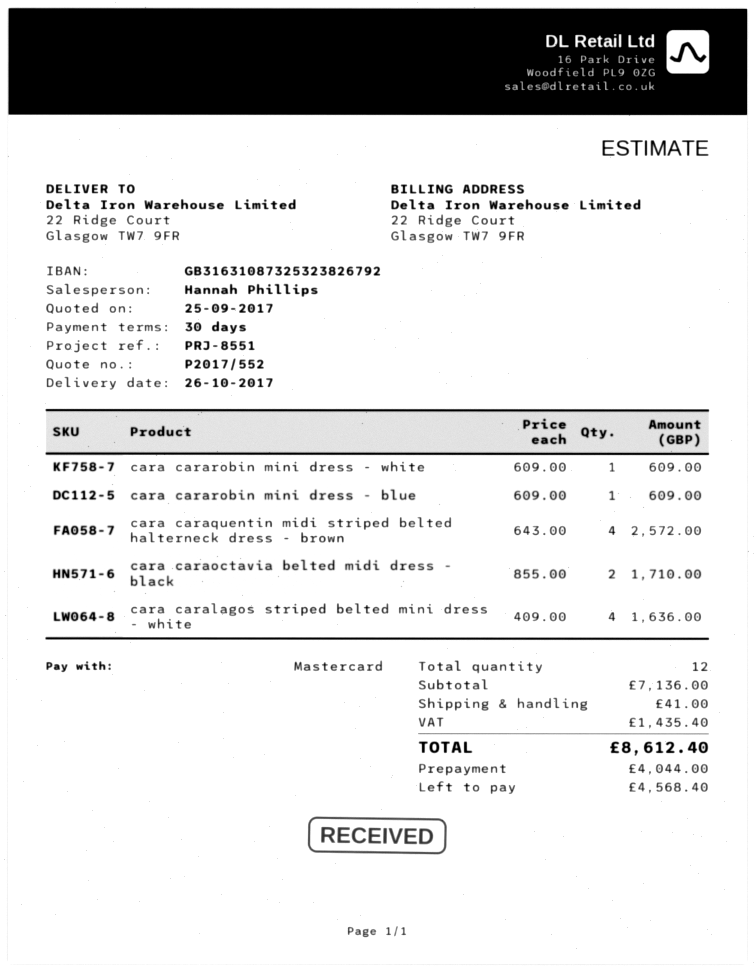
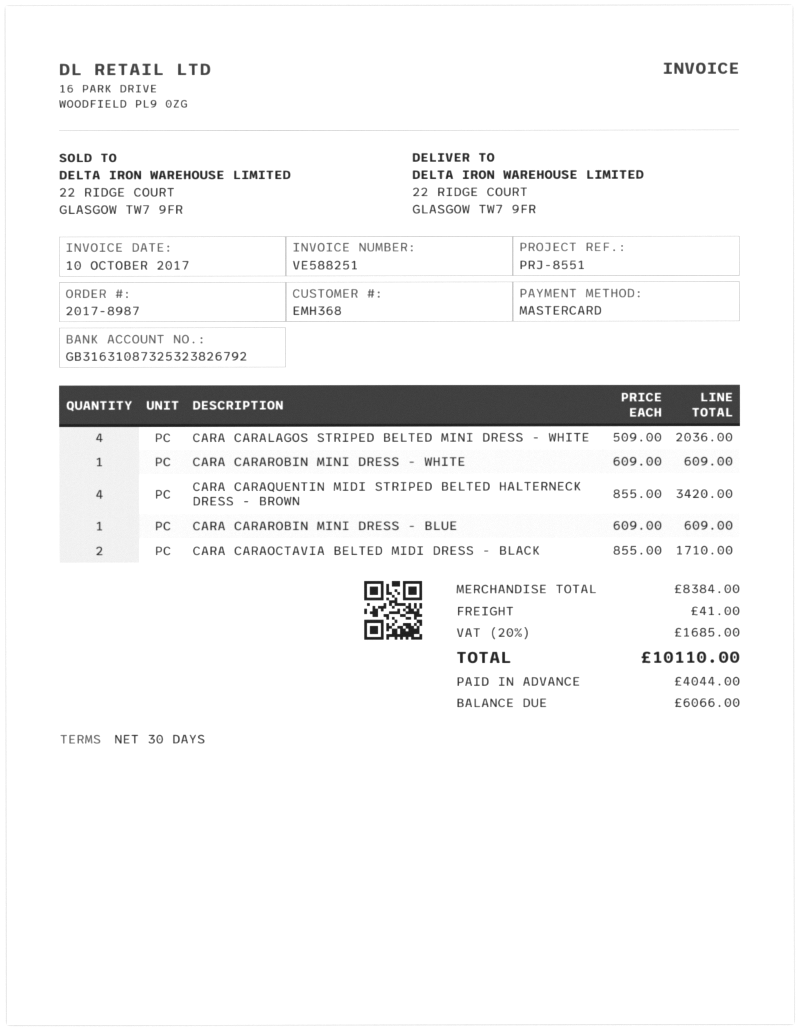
cara caraquentin midi striped belted halterneck dress - brown: 4 x 643.00 = 2572.00 -> 4 x 855.00 = 3420.00
cara caralagos striped belted mini dress - white: 4 x 409.00 = 1636.00 -> 4 x 509.00 = 2036.00
subtotal: 7136.00 -> 8384.00
tax: 1435.40 -> 1685.00
total: 8612.40 -> 10110.00
balance: 4568.40 -> 6066.00

